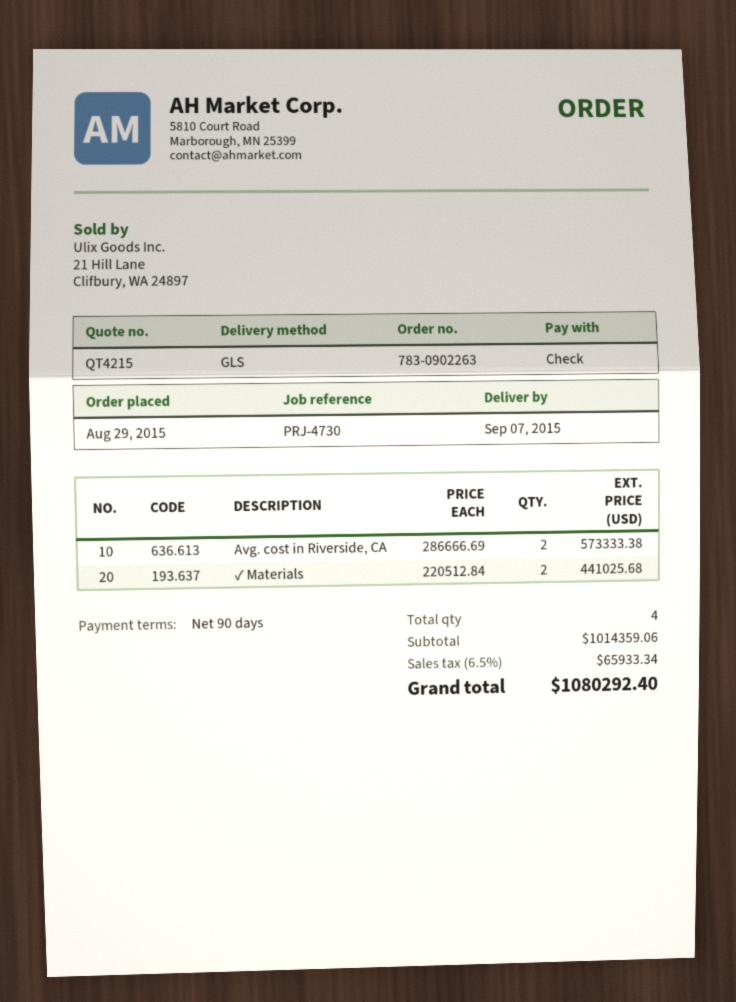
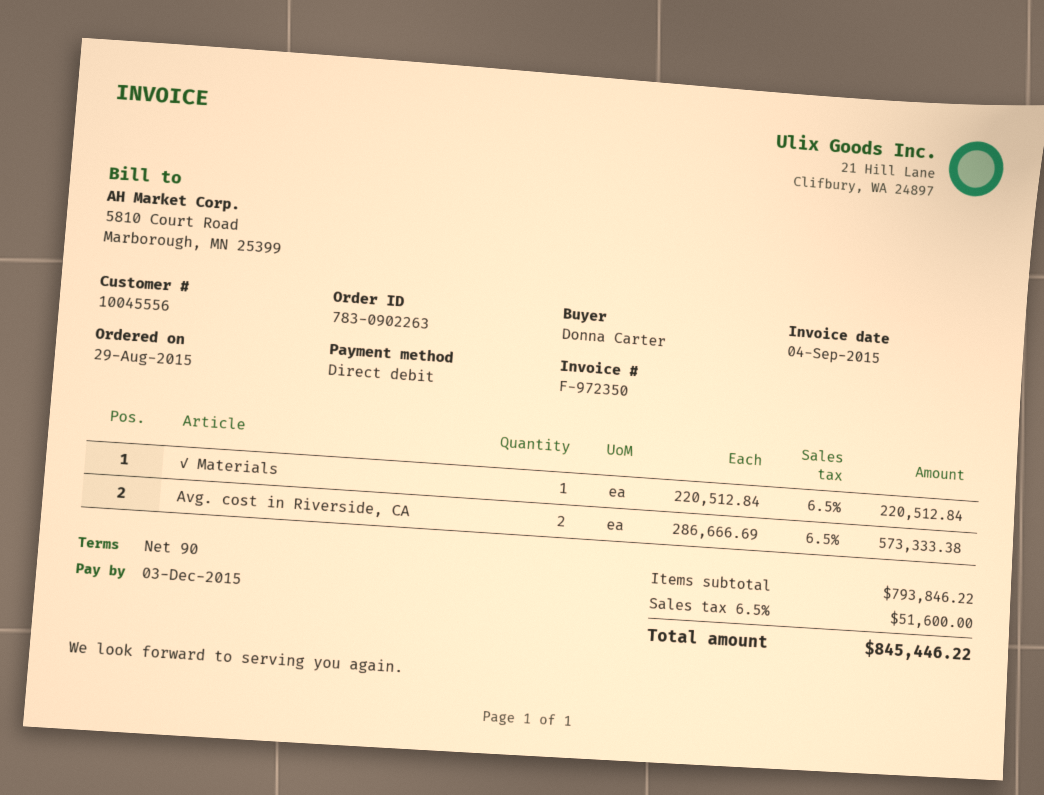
payment method: cheque -> direct debit
✓ Materials: 2 x 220512.84 = 441025.68 -> 1 x 220512.84 = 220512.84
subtotal: 1014359.06 -> 793846.22
tax: 6.5% = 65933.34 -> 6.5% = 51600.00
total: 1080292.40 -> 845446.22

